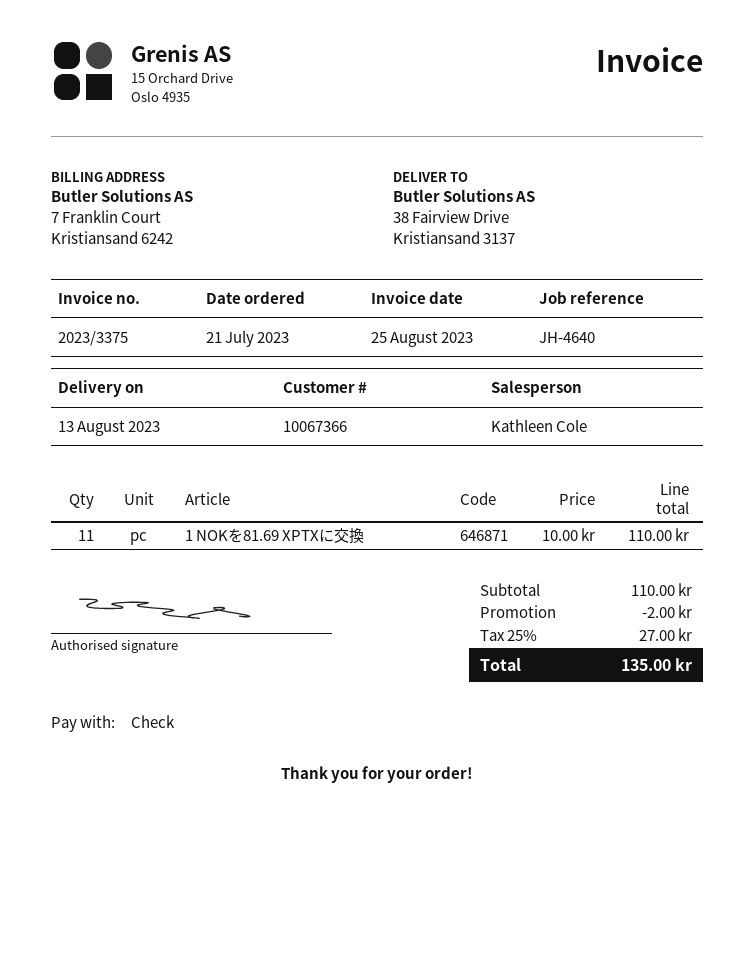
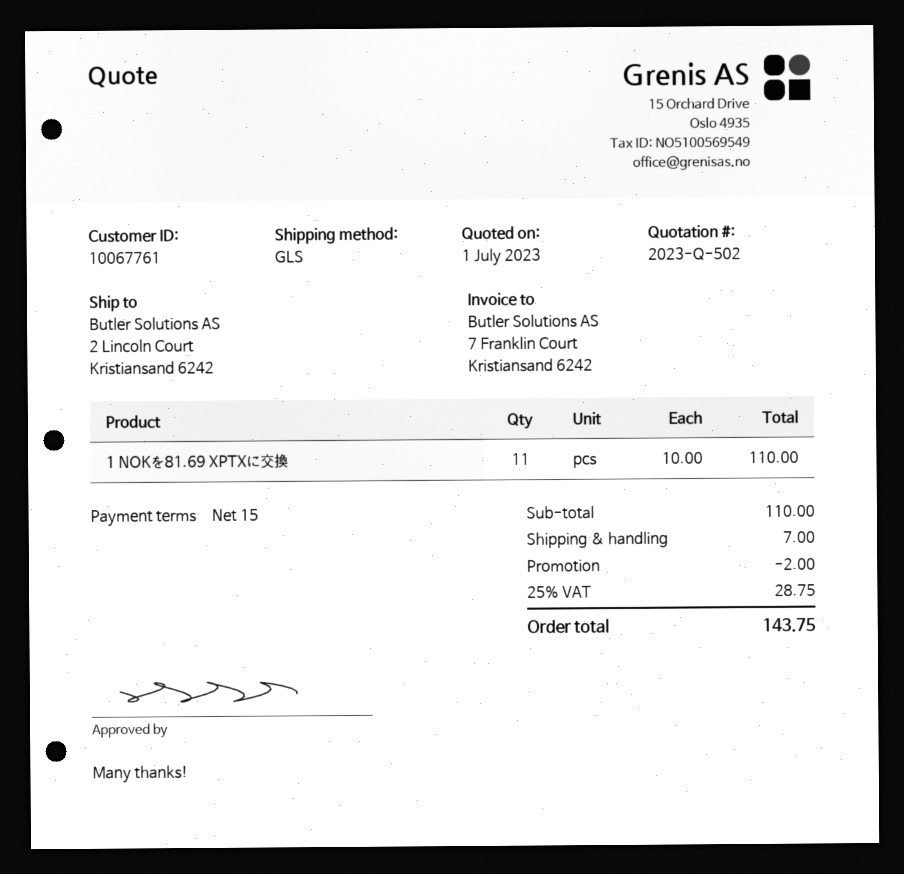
customer number: 10067366 -> 10067761
ship to: 38 Fairview Drive, Kristiansand 3137 -> 2 Lincoln Court, Kristiansand 6242
shipping: none -> 7.00
tax: 25% = 27.00 -> 25% = 28.75
total: 135.00 -> 143.75

